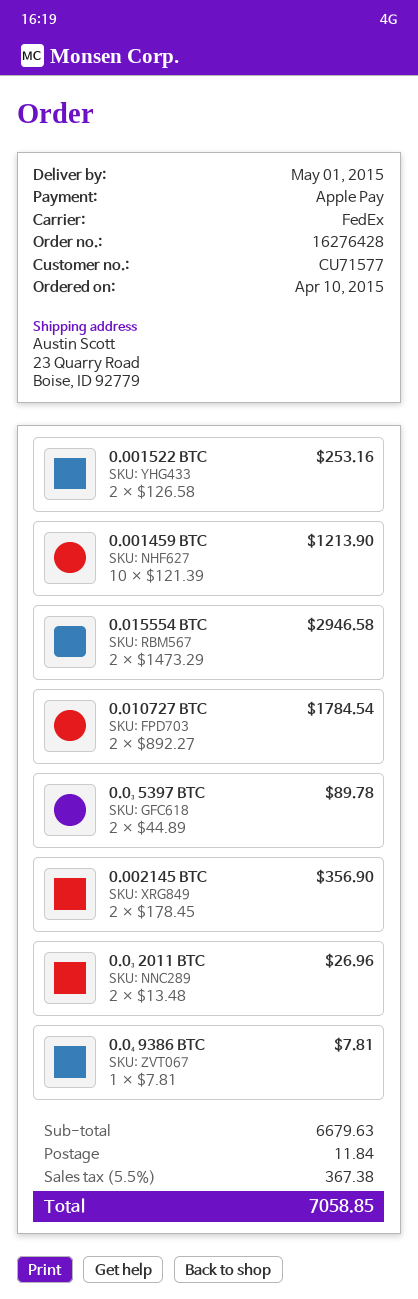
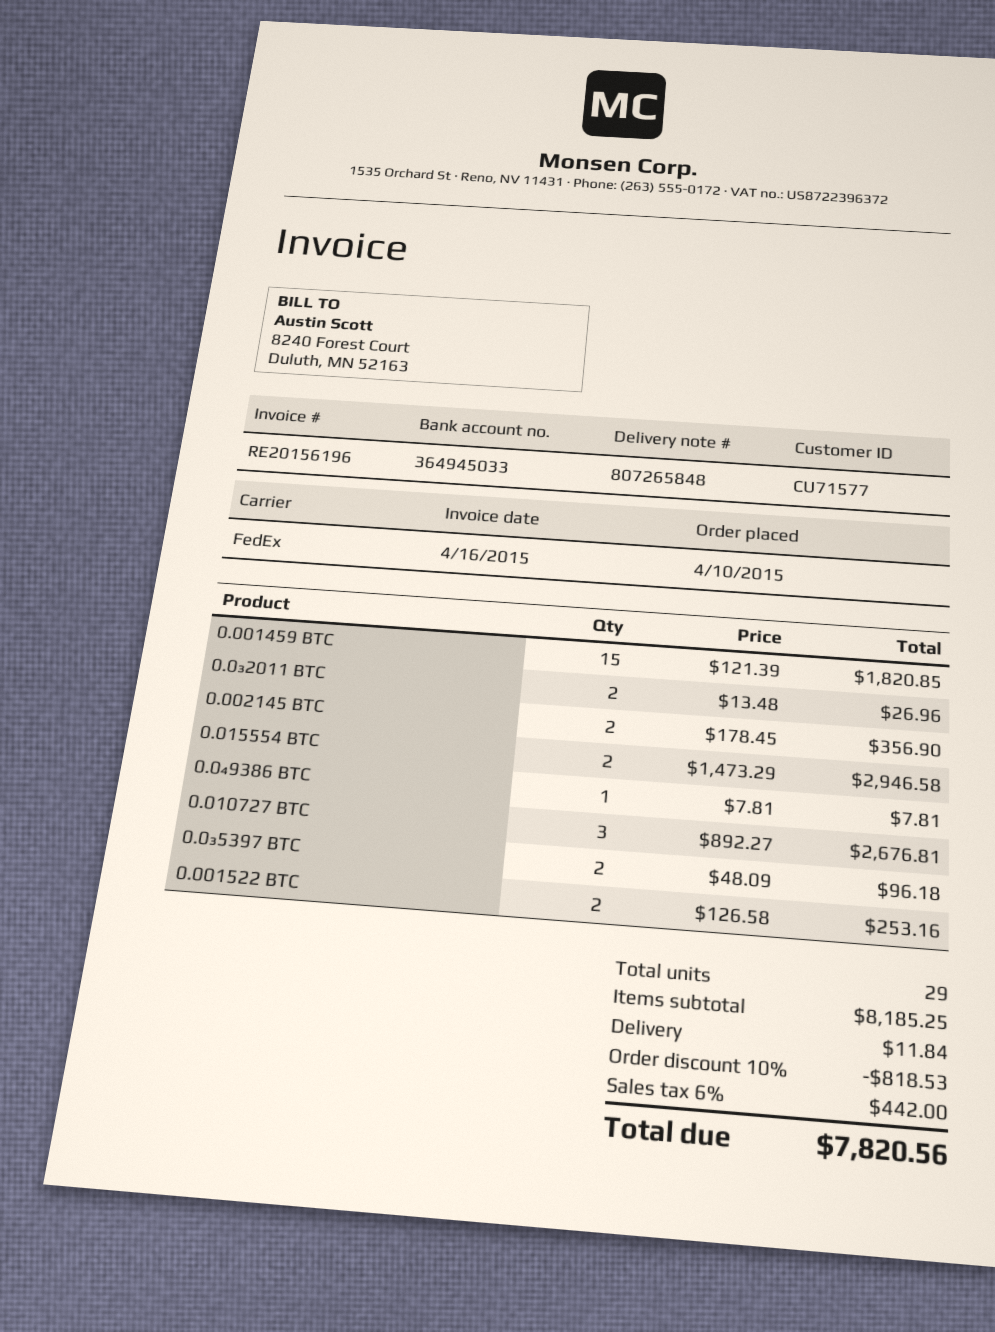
0.001459 BTC: 10 x 121.39 = 1213.90 -> 15 x 121.39 = 1820.85
0.010727 BTC: 2 x 892.27 = 1784.54 -> 3 x 892.27 = 2676.81
0.0₃5397 BTC: 2 x 44.89 = 89.78 -> 2 x 48.09 = 96.18
subtotal: 6679.63 -> 8185.25
discount: none -> 10% = 818.53
tax: 5.5% = 367.38 -> 6% = 442.00
total: 7058.85 -> 7820.56

